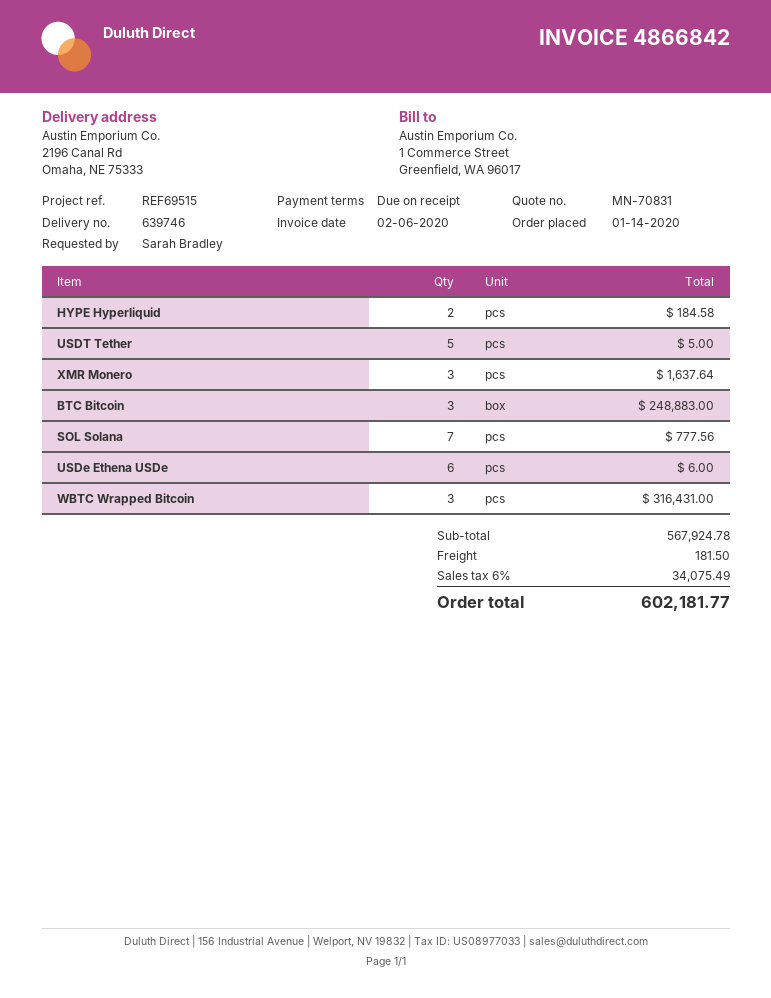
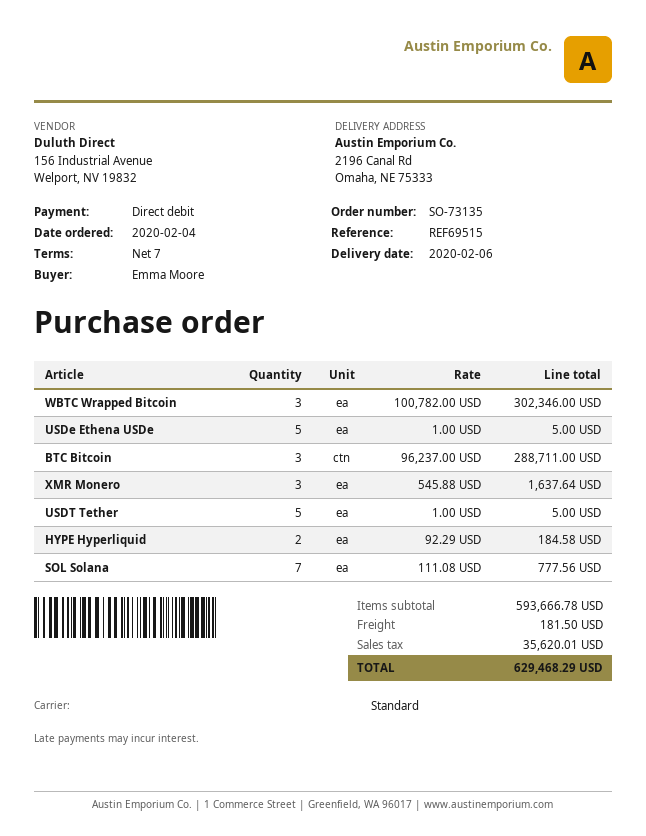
order date: 2020-01-14 -> 2020-02-04
payment terms: on receipt -> 7 days
ordered by: Sarah Bradley -> Emma Moore
BTC Bitcoin: 3 for 248883.00 -> 3 for 288711.00
USDe Ethena USDe: 6 for 6.00 -> 5 for 5.00
WBTC Wrapped Bitcoin: 3 for 316431.00 -> 3 for 302346.00
subtotal: 567924.78 -> 593666.78
tax: 34075.49 -> 35620.01
total: 602181.77 -> 629468.29

